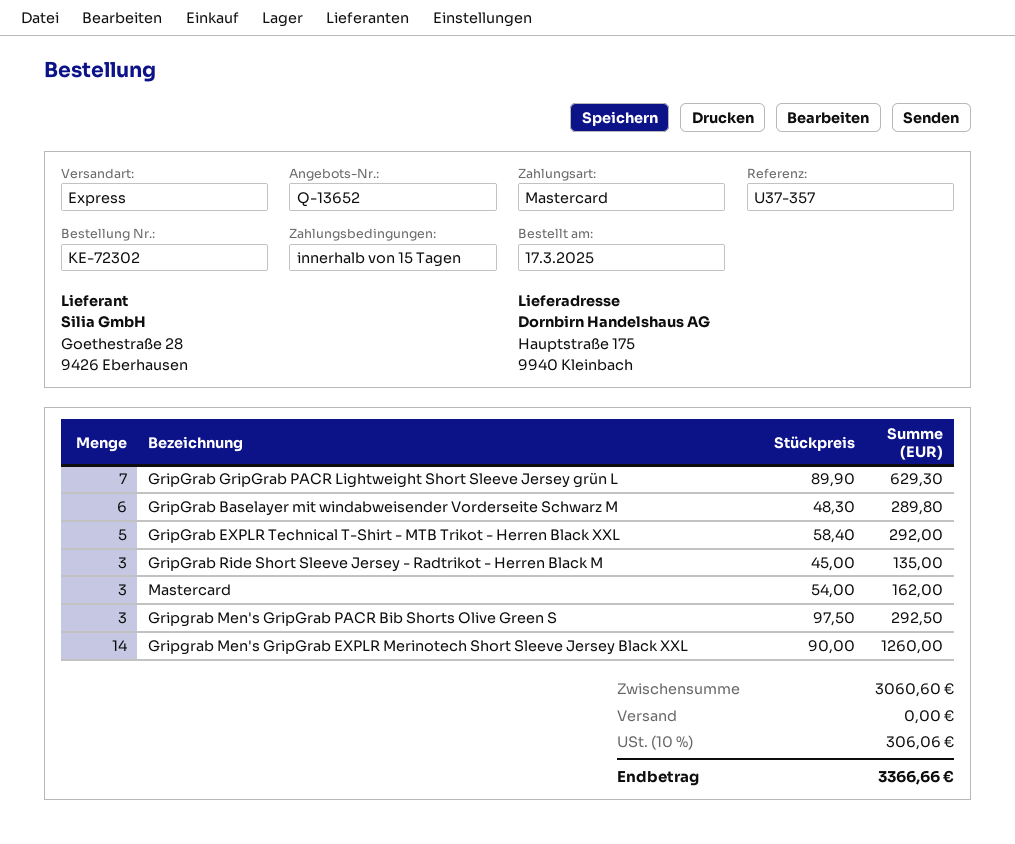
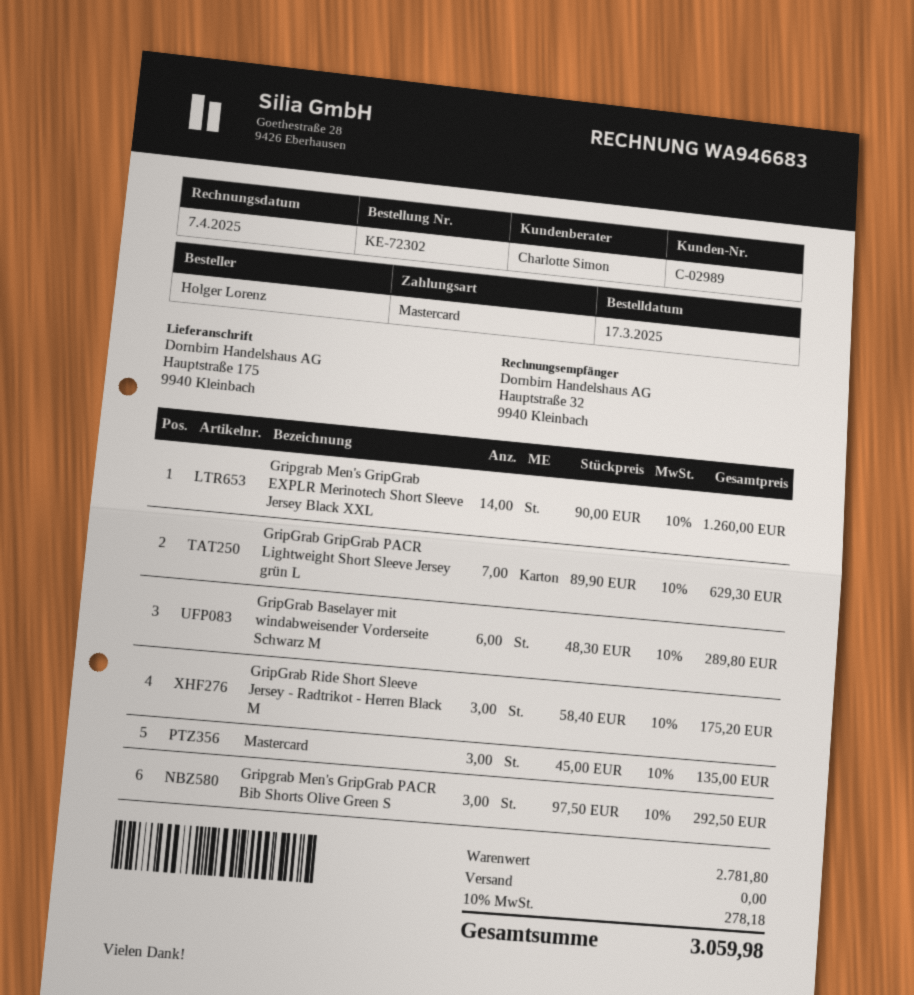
GripGrab EXPLR Technical T-Shirt - MTB Trikot - Herren Black XXL: 5 x 58.40 = 292.00 -> none
GripGrab Ride Short Sleeve Jersey - Radtrikot - Herren Black M: 3 x 45.00 = 135.00 -> 3 x 58.40 = 175.20
Mastercard: 3 x 54.00 = 162.00 -> 3 x 45.00 = 135.00
subtotal: 3060.60 -> 2781.80
tax: 10% = 306.06 -> 10% = 278.18
total: 3366.66 -> 3059.98

